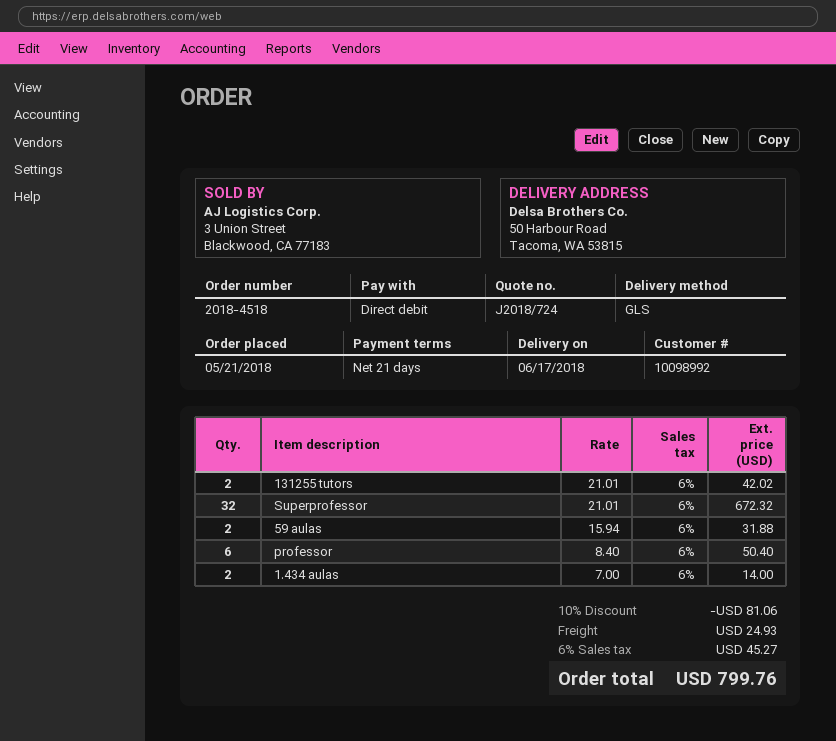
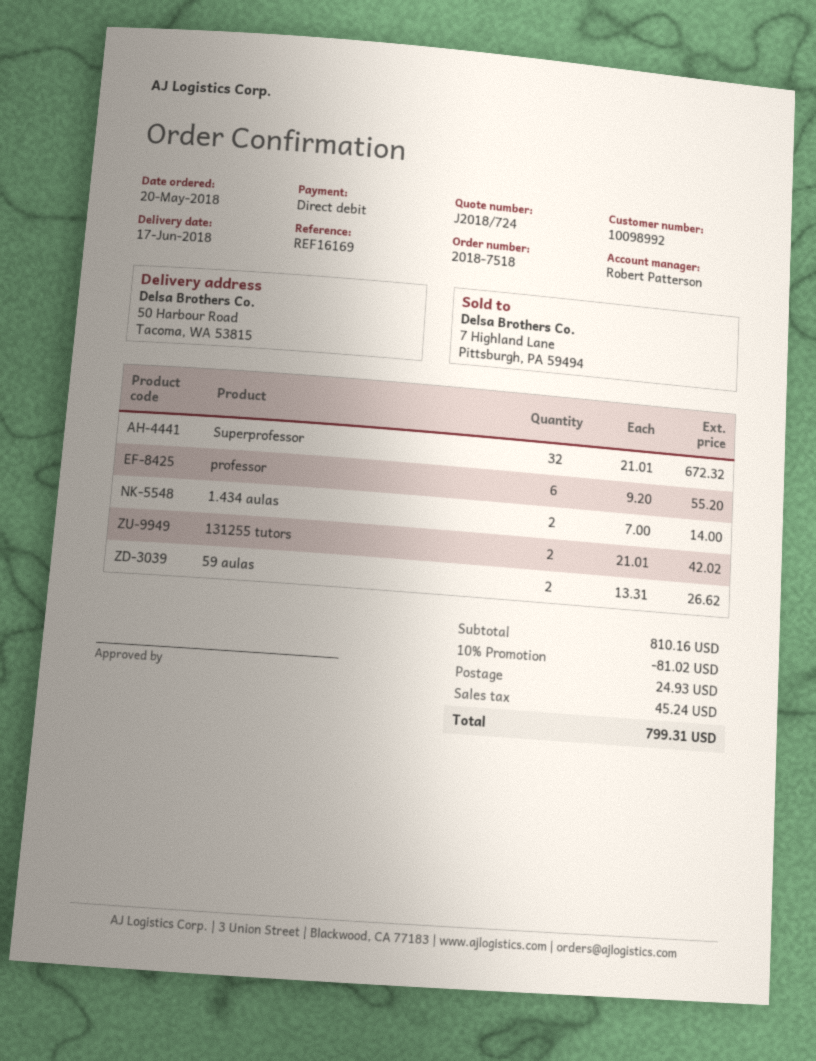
order number: 2018-4518 -> 2018-7518
order date: 2018-05-21 -> 2018-05-20
59 aulas: 2 x 15.94 = 31.88 -> 2 x 13.31 = 26.62
professor: 6 x 8.40 = 50.40 -> 6 x 9.20 = 55.20
discount: 10% = 81.06 -> 10% = 81.02
tax: 45.27 -> 45.24
total: 799.76 -> 799.31

